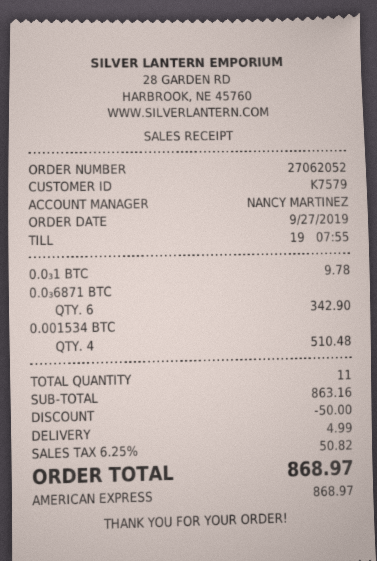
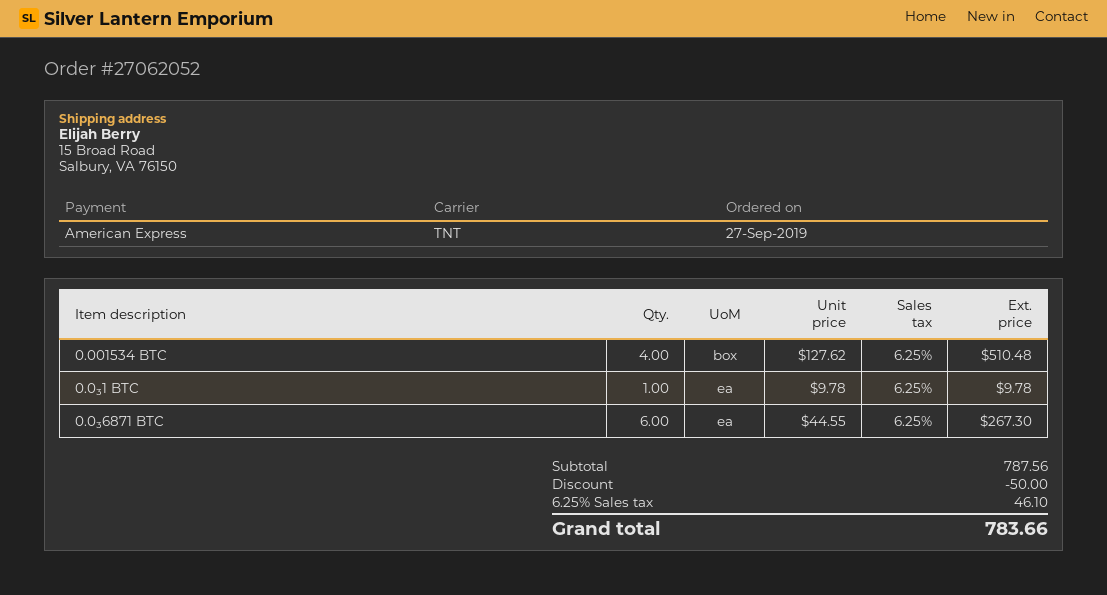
0.0₃6871 BTC: 6 for 342.90 -> 6 for 267.30
subtotal: 863.16 -> 787.56
shipping: 4.99 -> none
tax: 6.25% = 50.82 -> 6.25% = 46.10
total: 868.97 -> 783.66

